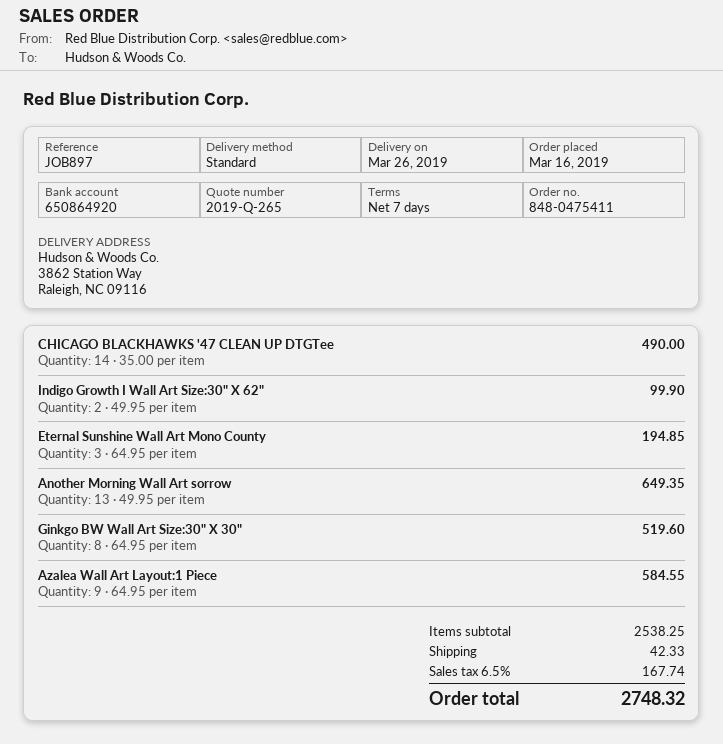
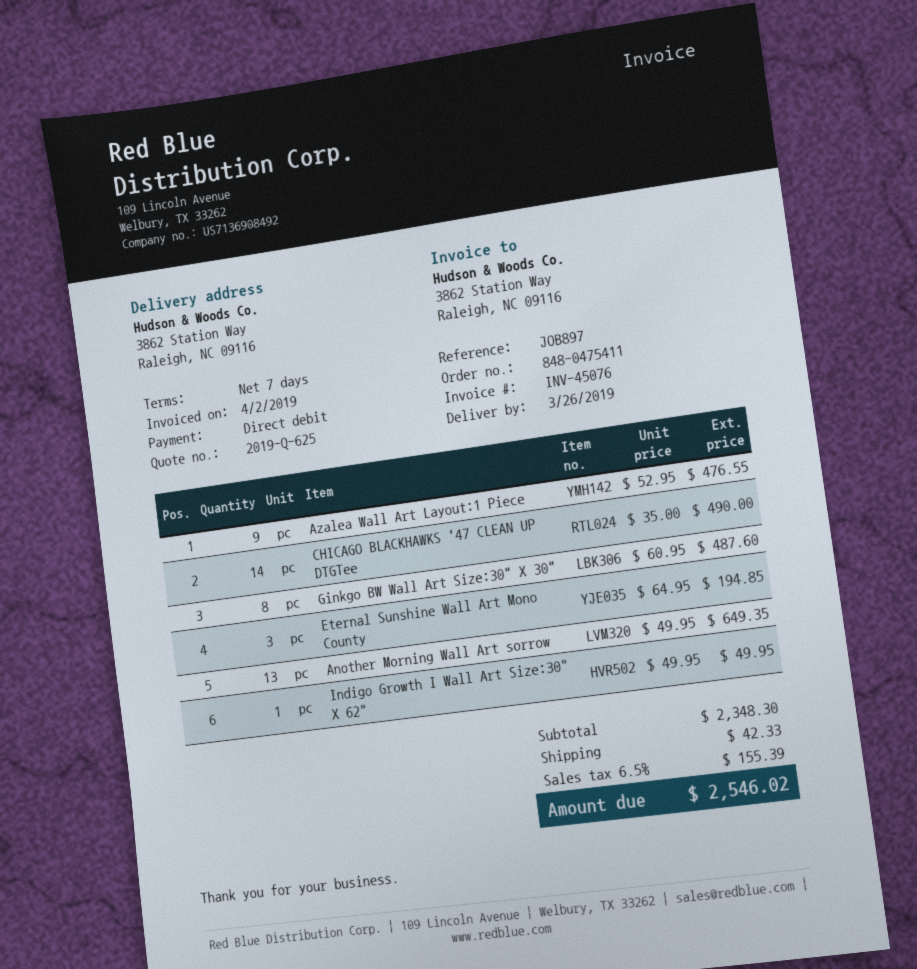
quote number: 2019-Q-265 -> 2019-Q-625
Indigo Growth I Wall Art Size:30" X 62": 2 x 49.95 = 99.90 -> 1 x 49.95 = 49.95
Ginkgo BW Wall Art Size:30" X 30": 8 x 64.95 = 519.60 -> 8 x 60.95 = 487.60
Azalea Wall Art Layout:1 Piece: 9 x 64.95 = 584.55 -> 9 x 52.95 = 476.55
subtotal: 2538.25 -> 2348.30
tax: 6.5% = 167.74 -> 6.5% = 155.39
total: 2748.32 -> 2546.02

